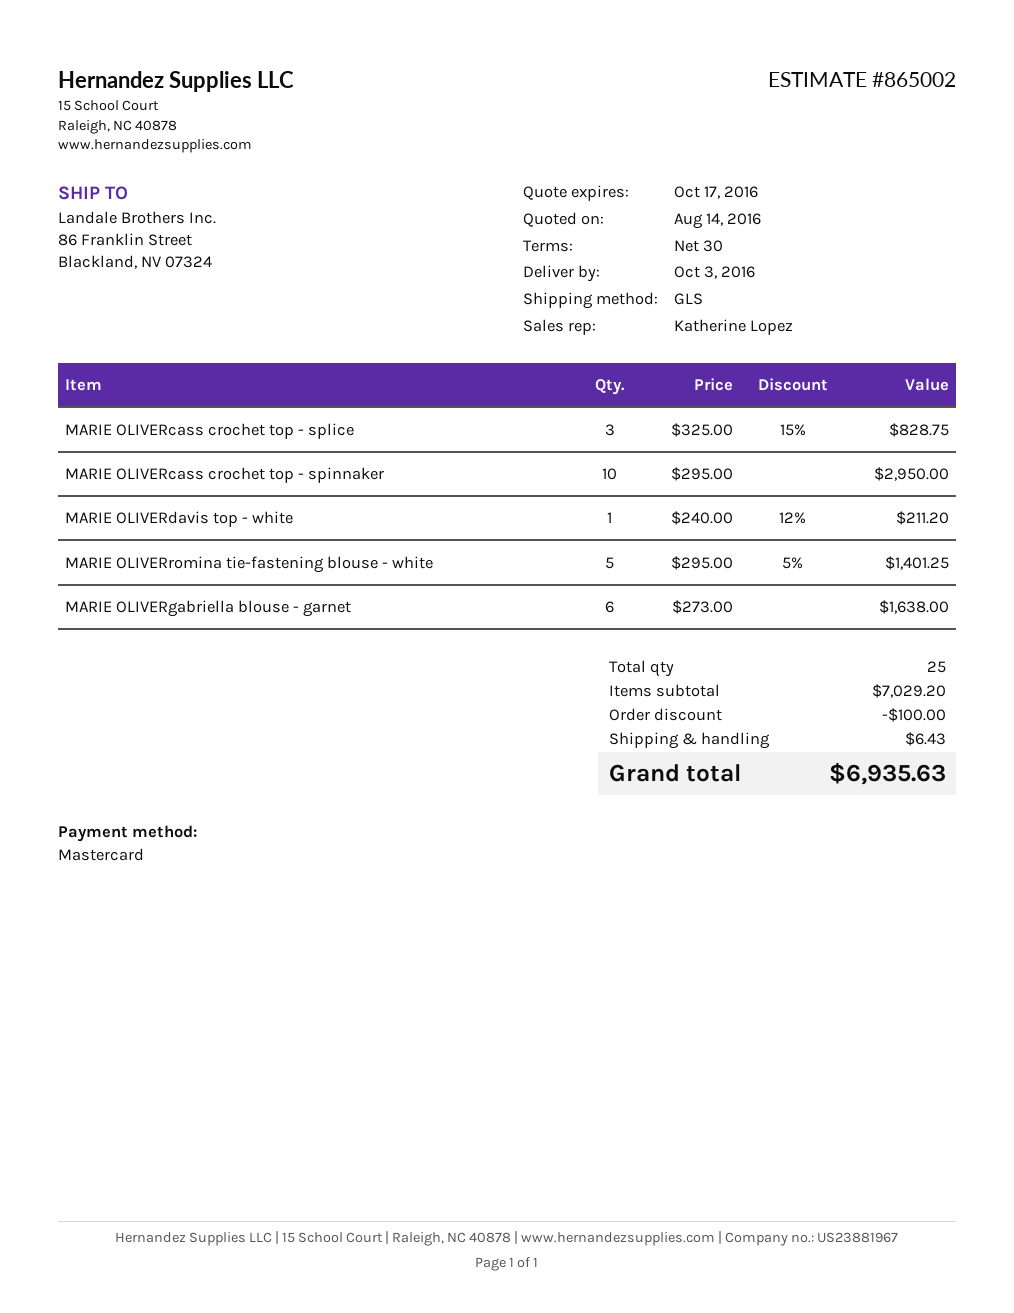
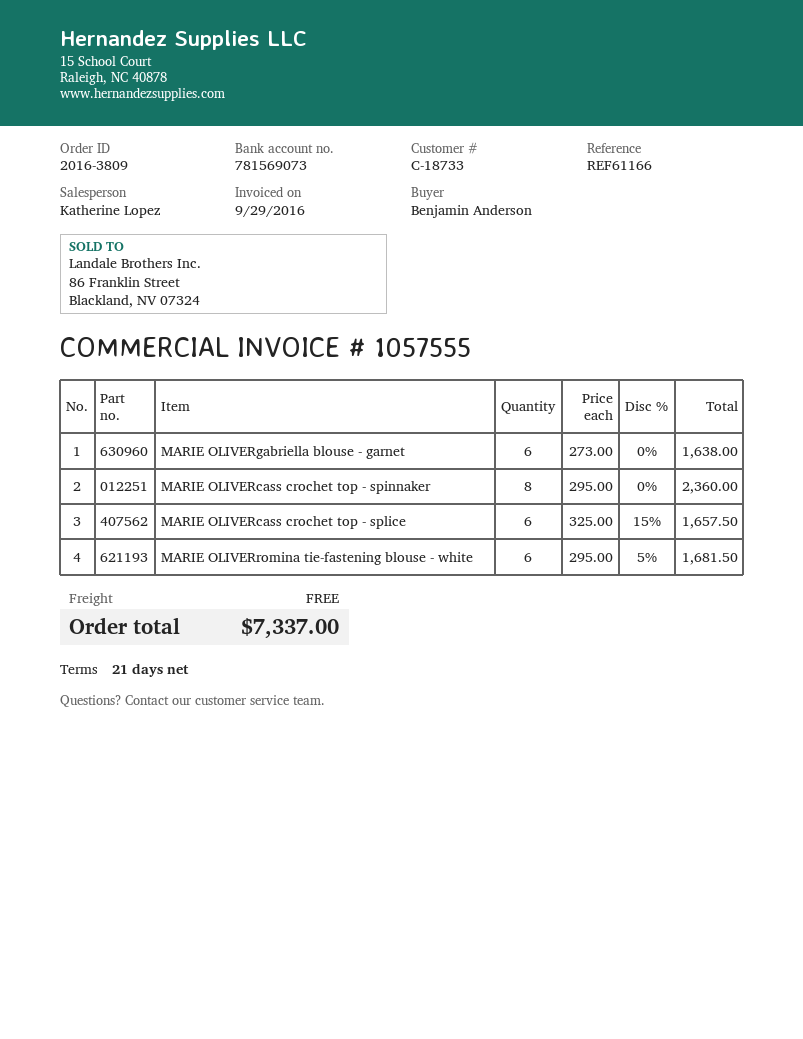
payment terms: 30 days -> 21 days
MARIE OLIVERcass crochet top - splice: 3 x 325.00 - 15% = 828.75 -> 6 x 325.00 - 15% = 1657.50
MARIE OLIVERcass crochet top - spinnaker: 10 x 295.00 = 2950.00 -> 8 x 295.00 = 2360.00
MARIE OLIVERdavis top - white: 1 x 240.00 - 12% = 211.20 -> none
MARIE OLIVERromina tie-fastening blouse - white: 5 x 295.00 - 5% = 1401.25 -> 6 x 295.00 - 5% = 1681.50
discount: 100.00 -> none
shipping: 6.43 -> 0.00
total: 6935.63 -> 7337.00

